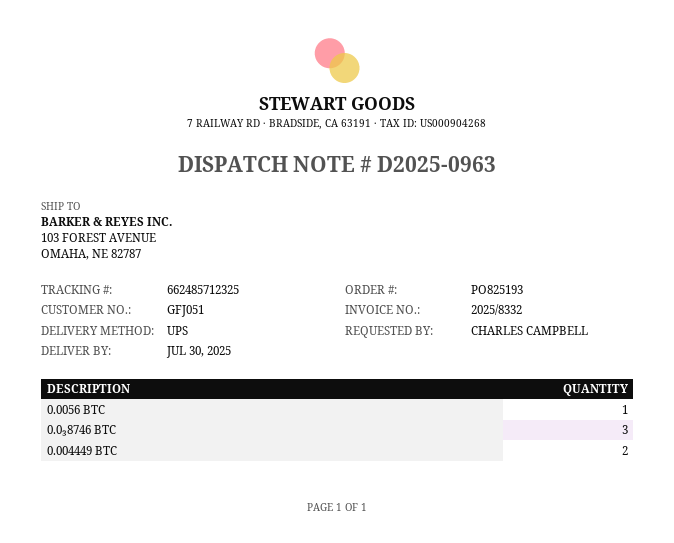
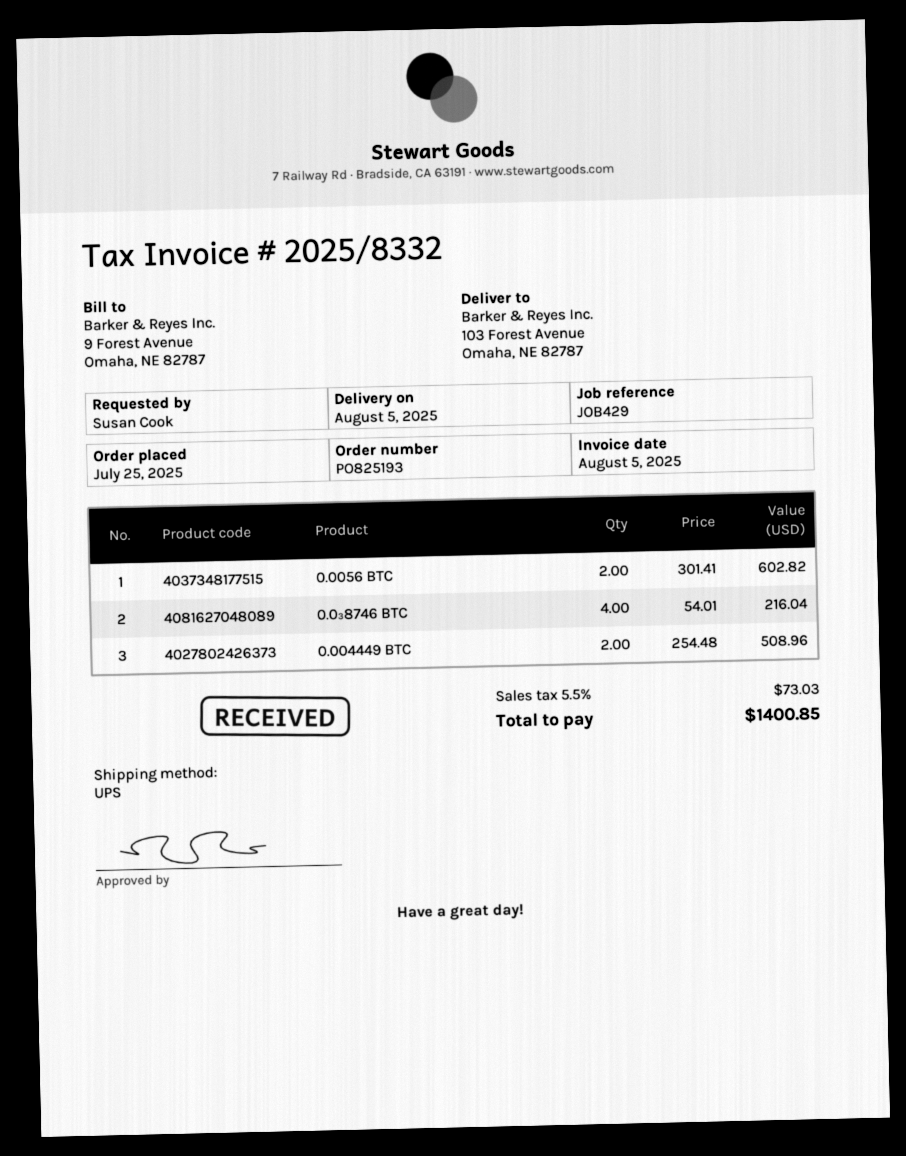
delivery date: 2025-07-30 -> 2025-08-05
ordered by: CHARLES CAMPBELL -> Susan Cook
0.0056 BTC: 1 -> 2
0.0₃8746 BTC: 3 -> 4

